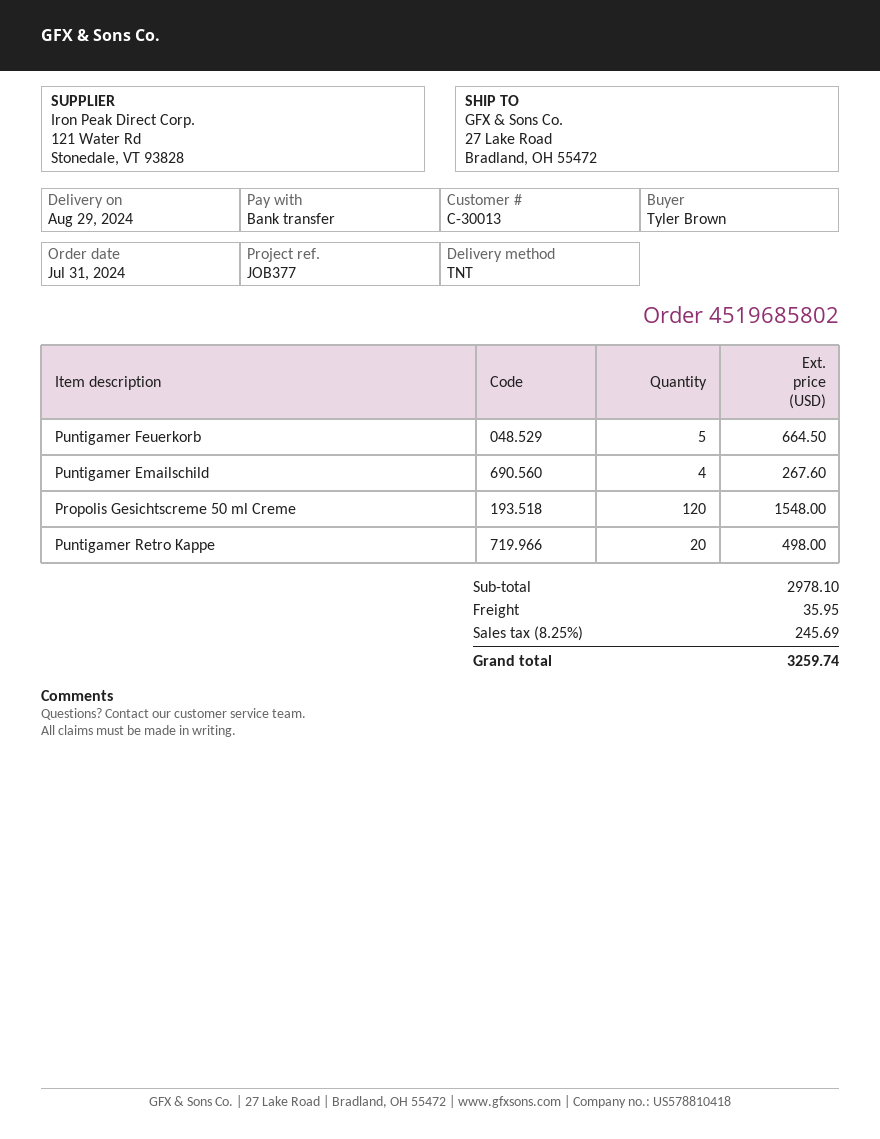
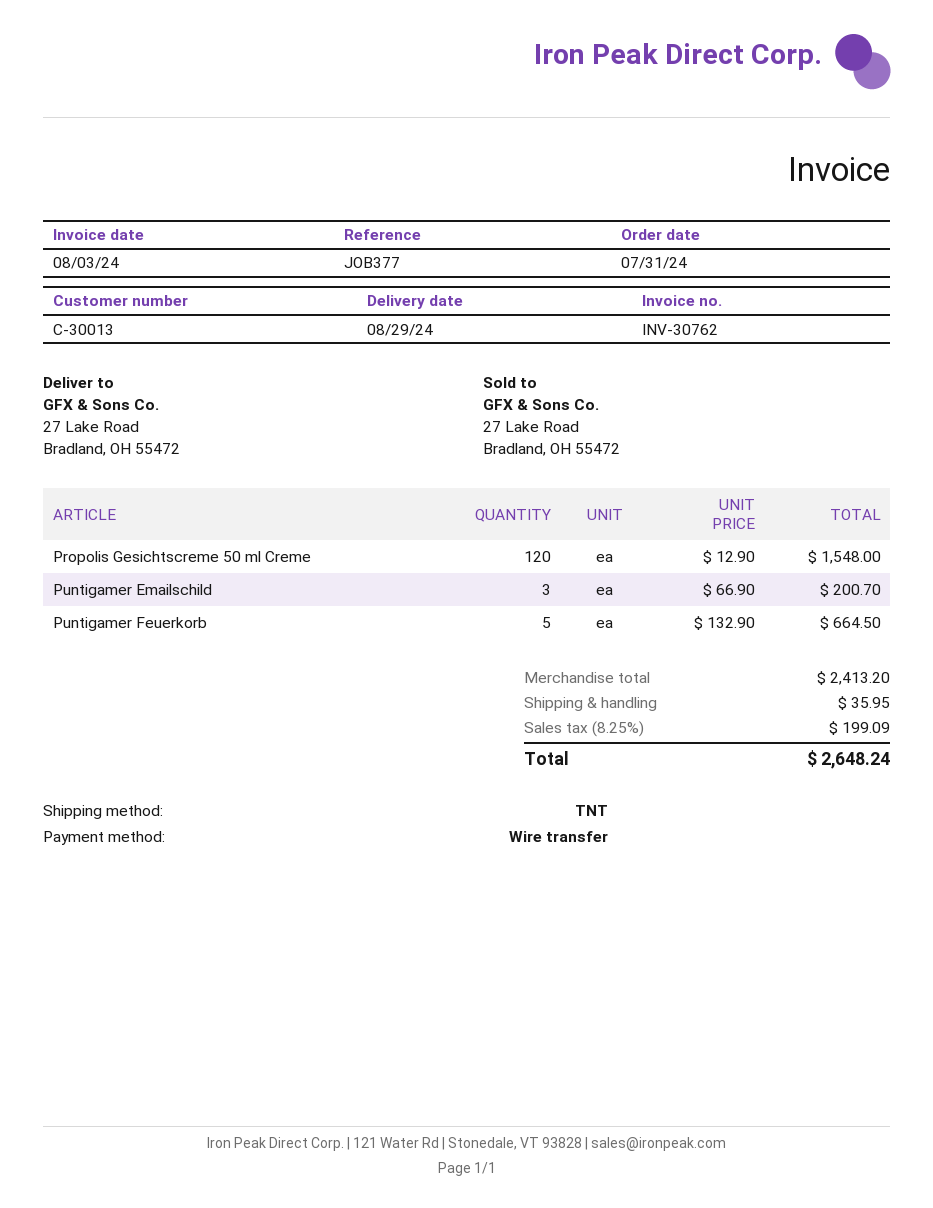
Puntigamer Emailschild: 4 for 267.60 -> 3 for 200.70
Puntigamer Retro Kappe: 20 for 498.00 -> none
subtotal: 2978.10 -> 2413.20
tax: 8.25% = 245.69 -> 8.25% = 199.09
total: 3259.74 -> 2648.24

